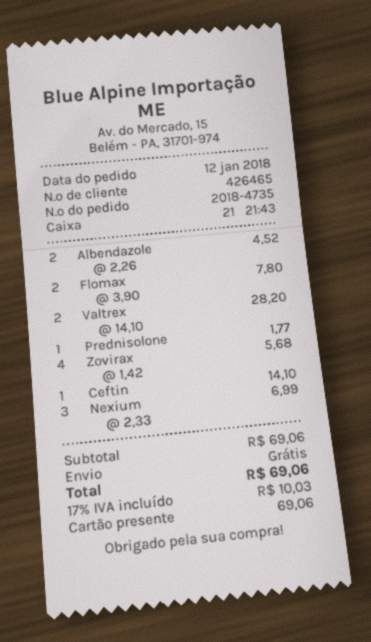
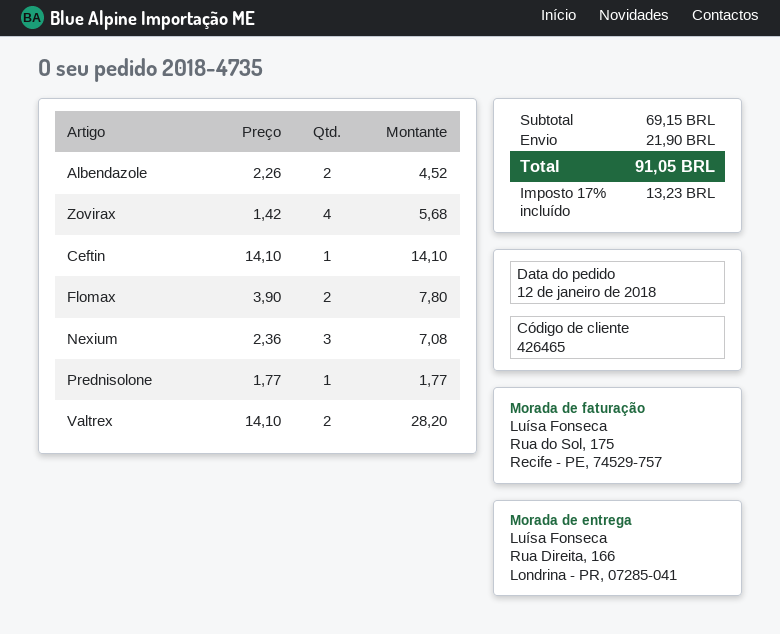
Nexium: 3 x 2.33 = 6.99 -> 3 x 2.36 = 7.08
subtotal: 69.06 -> 69.15
shipping: 0.00 -> 21.90
tax: 17% = 10.03 -> 17% = 13.23
total: 69.06 -> 91.05

